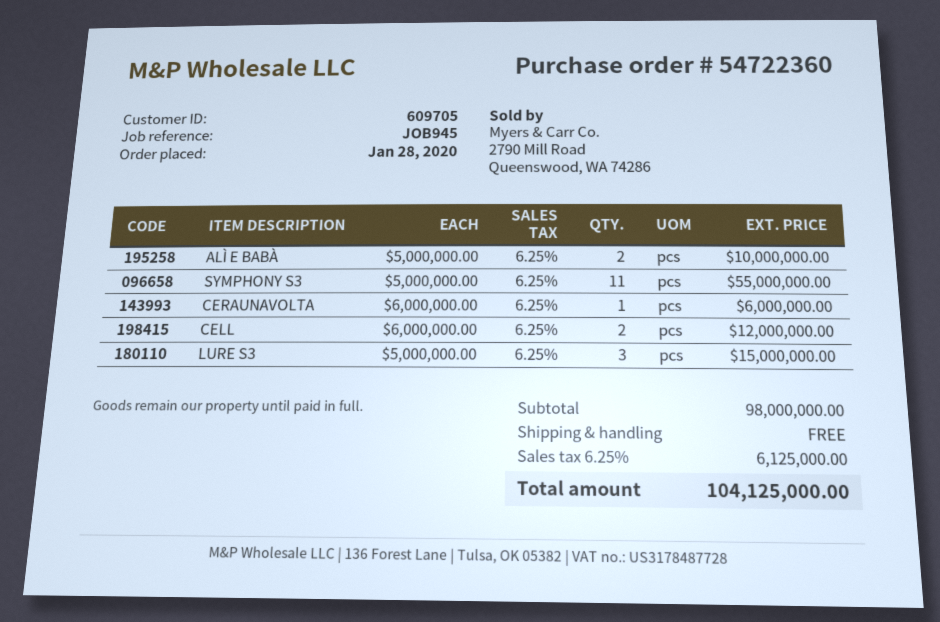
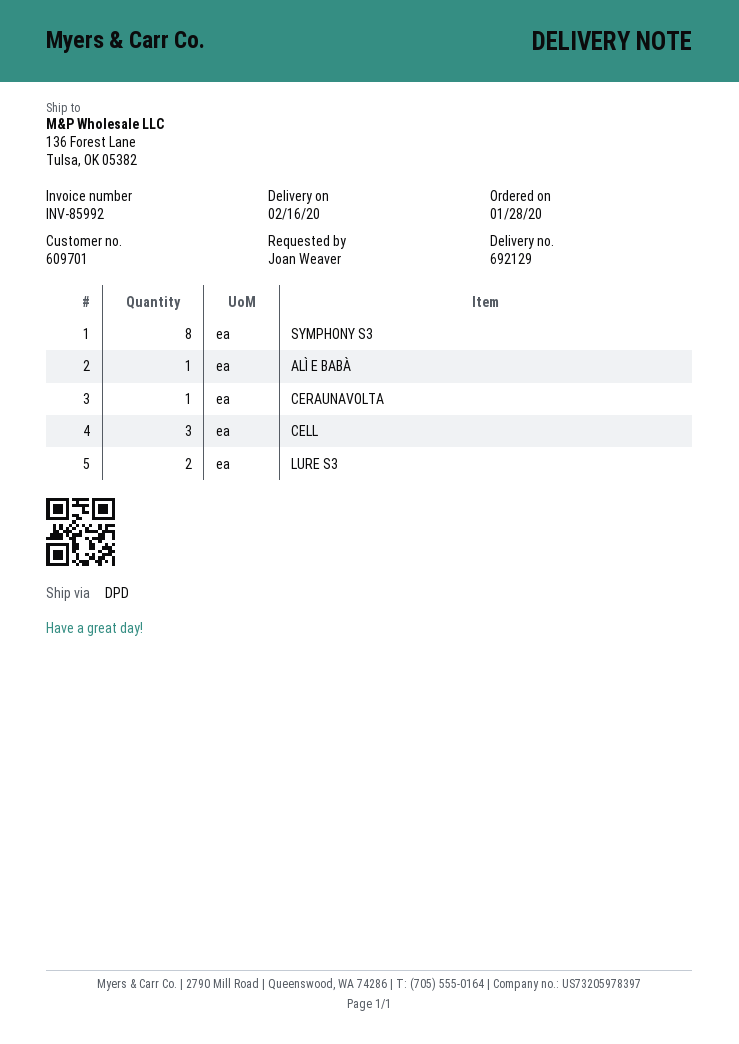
customer number: 609705 -> 609701
ALÌ E BABÀ: 2 -> 1
SYMPHONY S3: 11 -> 8
CELL: 2 -> 3
LURE S3: 3 -> 2

